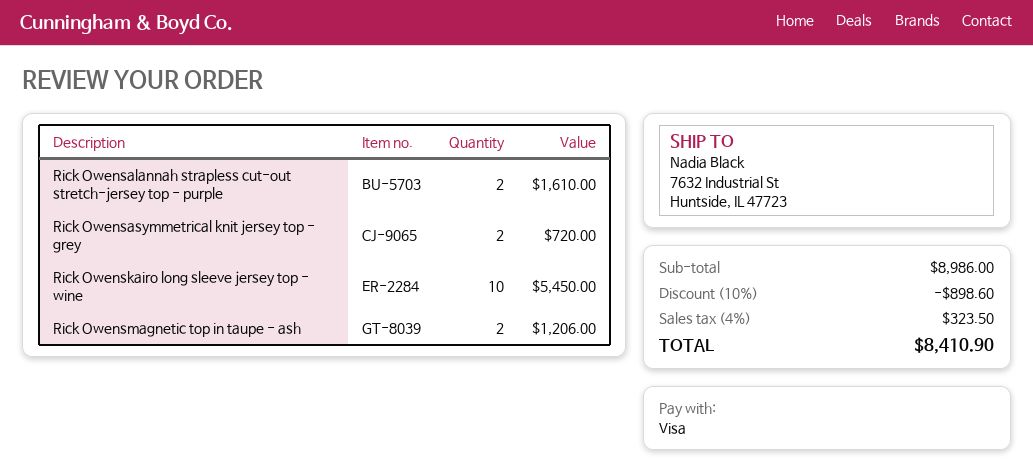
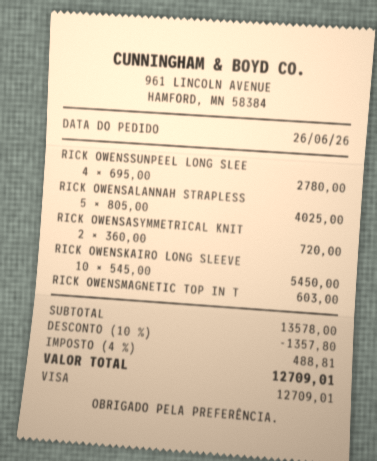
Rick Owensalannah strapless cut-out stretch-jersey top - purple: 2 for 1610.00 -> 5 for 4025.00
Rick Owensmagnetic top in taupe - ash: 2 for 1206.00 -> 1 for 603.00
RICK OWENSSUNPEEL LONG SLEE: none -> 4 for 2780.00
subtotal: 8986.00 -> 13578.00
discount: 10% = 898.60 -> 10% = 1357.80
tax: 4% = 323.50 -> 4% = 488.81
total: 8410.90 -> 12709.01

